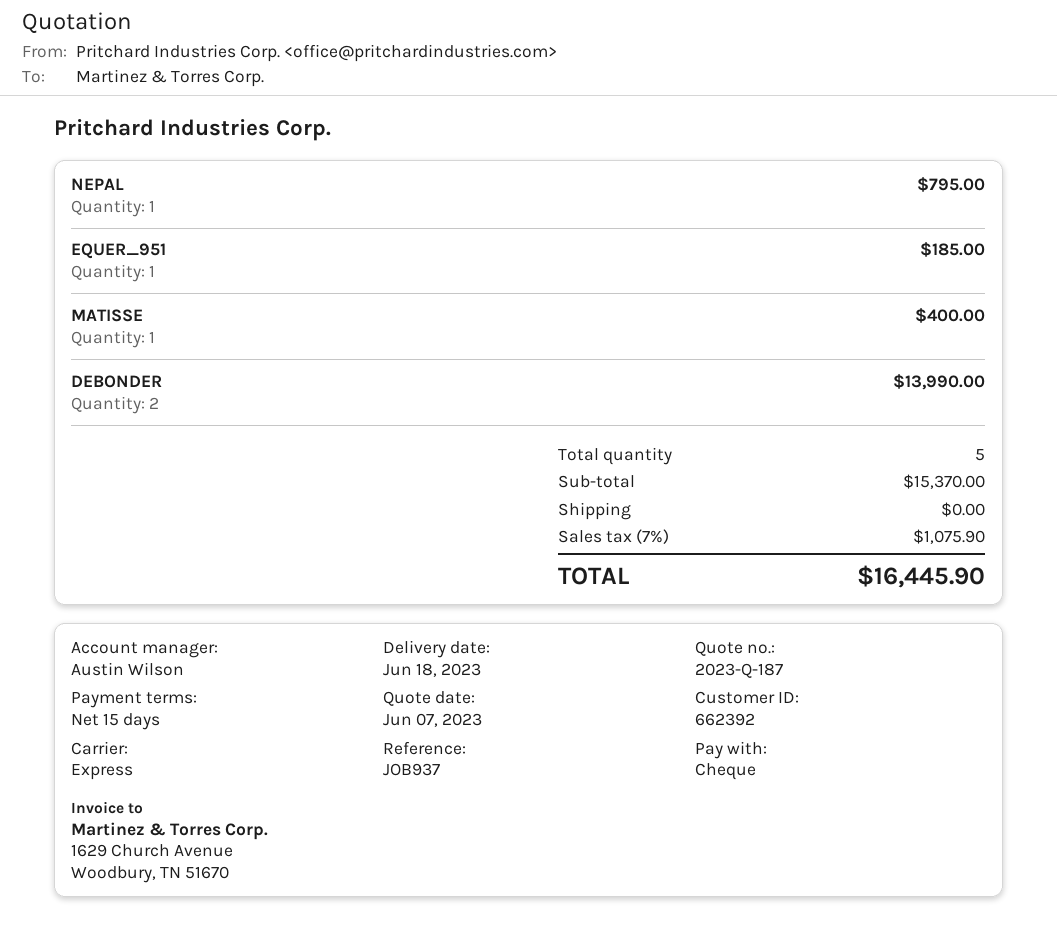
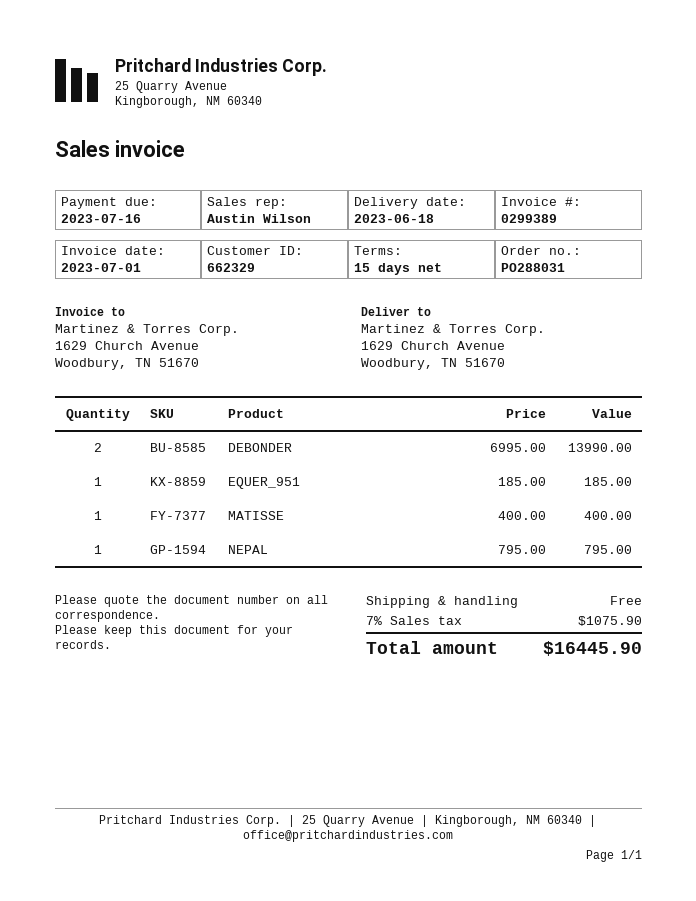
customer number: 662392 -> 662329

